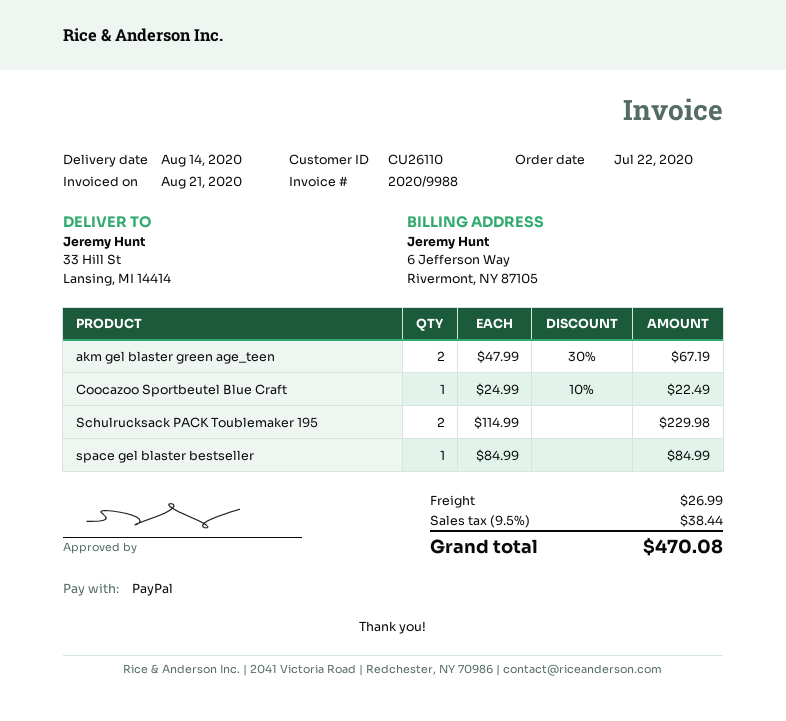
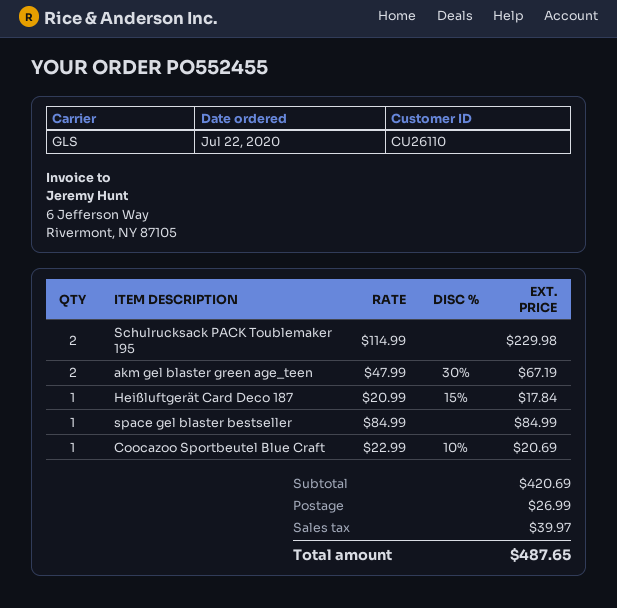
Coocazoo Sportbeutel Blue Craft: 1 x 24.99 - 10% = 22.49 -> 1 x 22.99 - 10% = 20.69
Heißluftgerät Card Deco 187: none -> 1 x 20.99 - 15% = 17.84
tax: 38.44 -> 39.97
total: 470.08 -> 487.65

